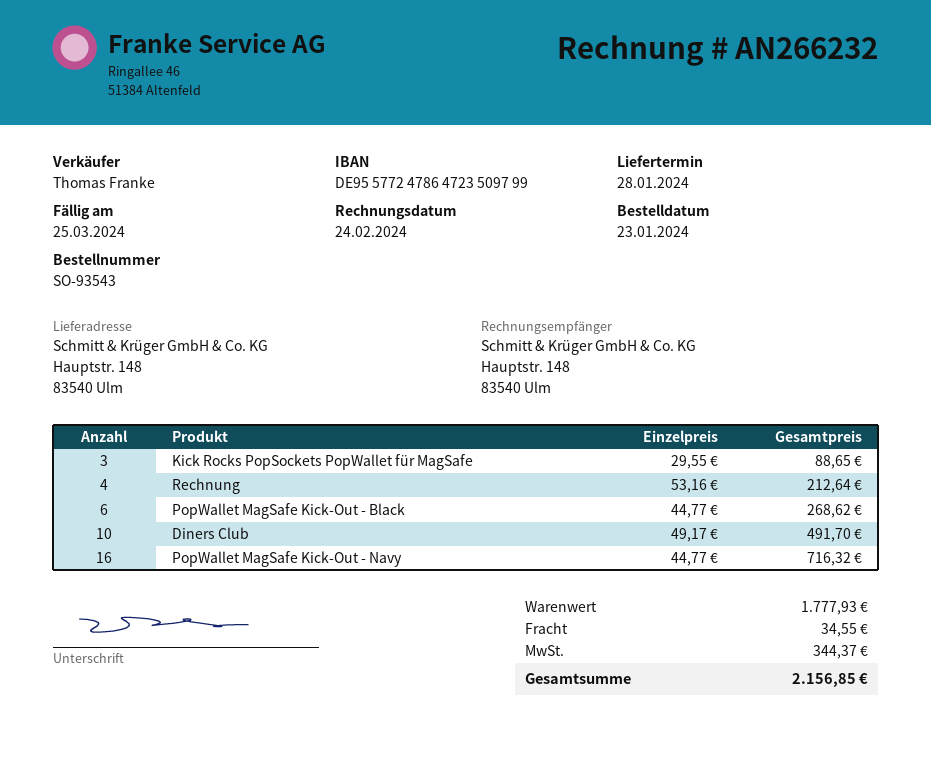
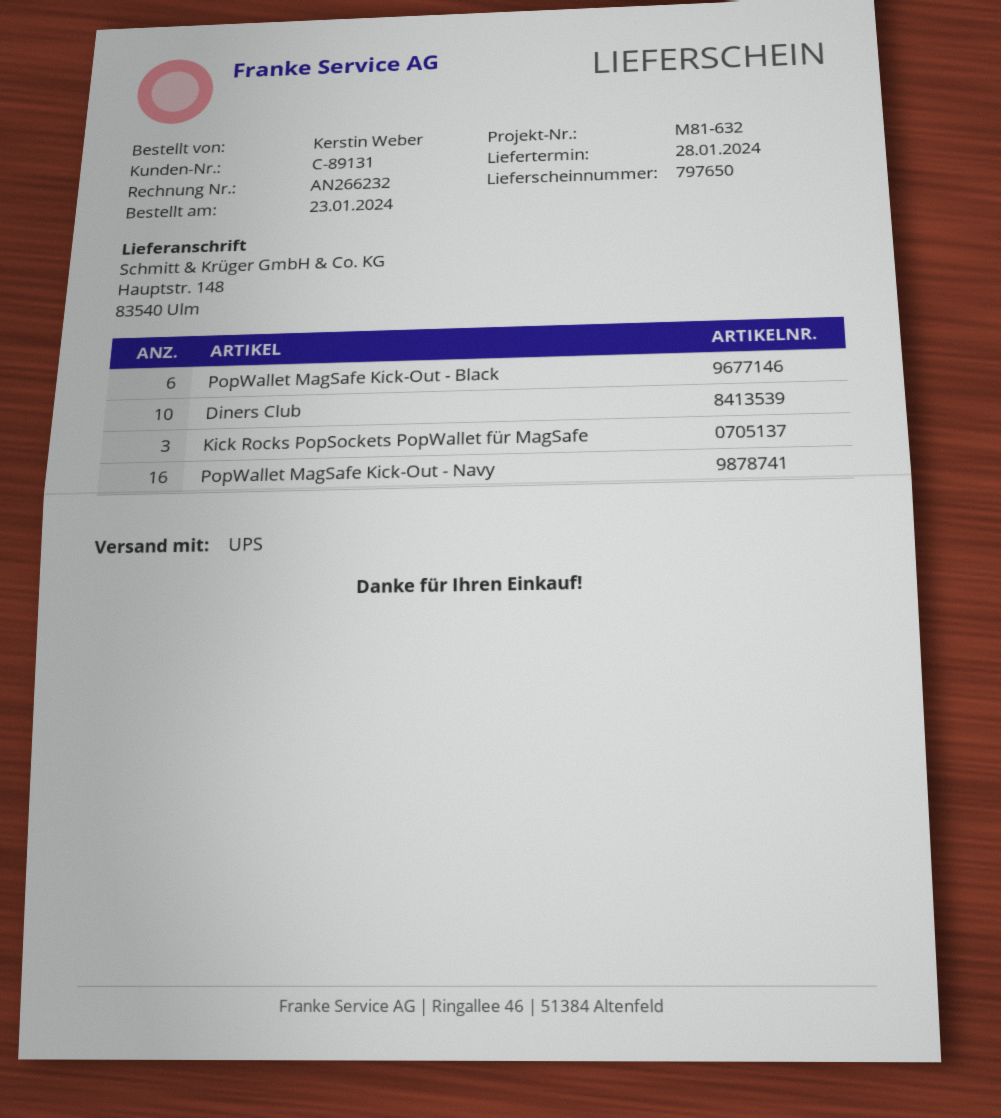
Rechnung: 4 -> none

